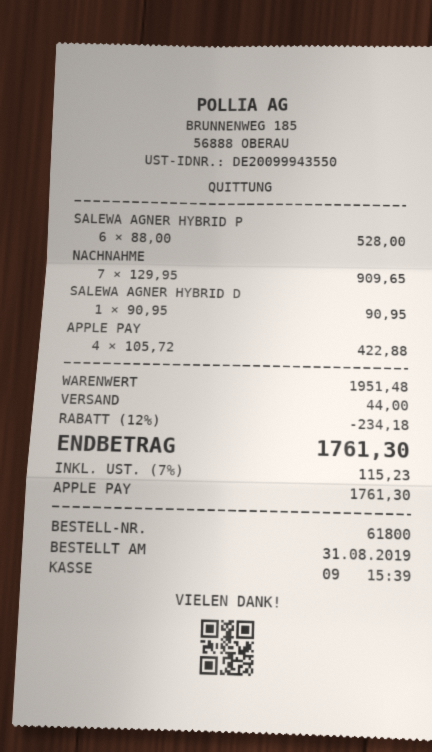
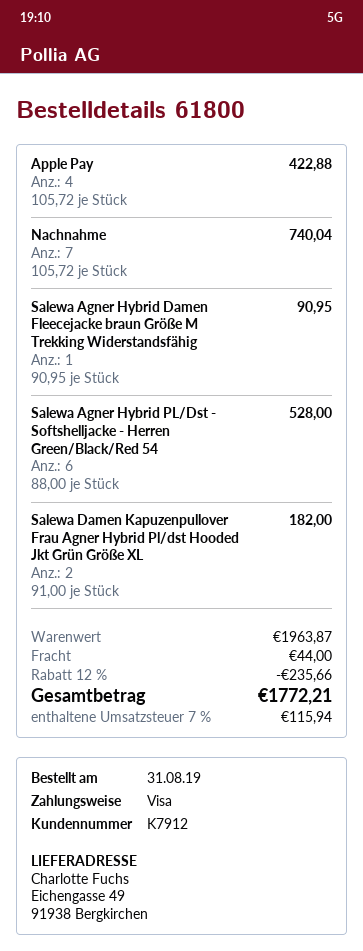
payment method: Apple Pay -> Visa
NACHNAHME: 7 x 129.95 = 909.65 -> 7 x 105.72 = 740.04
Salewa Damen Kapuzenpullover Frau Agner Hybrid Pl/dst Hooded Jkt Grün Größe XL: none -> 2 x 91.00 = 182.00
subtotal: 1951.48 -> 1963.87
discount: 12% = 234.18 -> 12% = 235.66
tax: 7% = 115.23 -> 7% = 115.94
total: 1761.30 -> 1772.21

